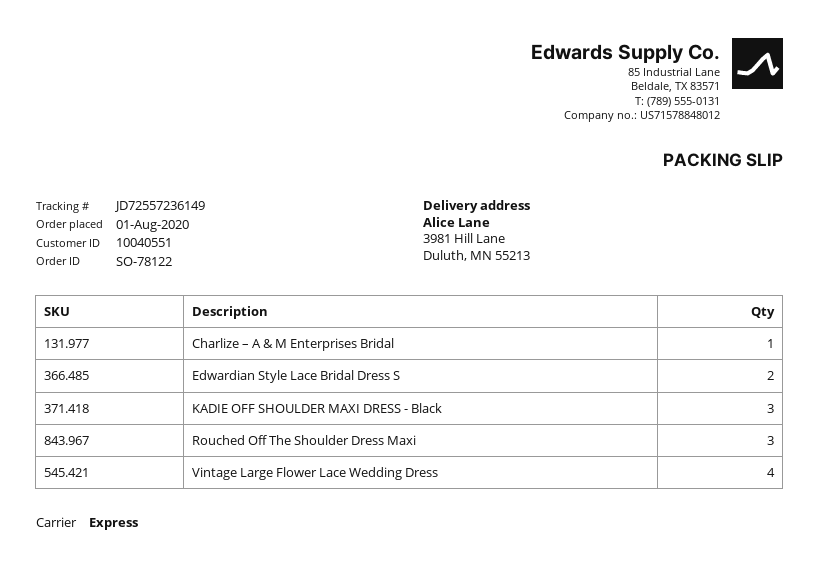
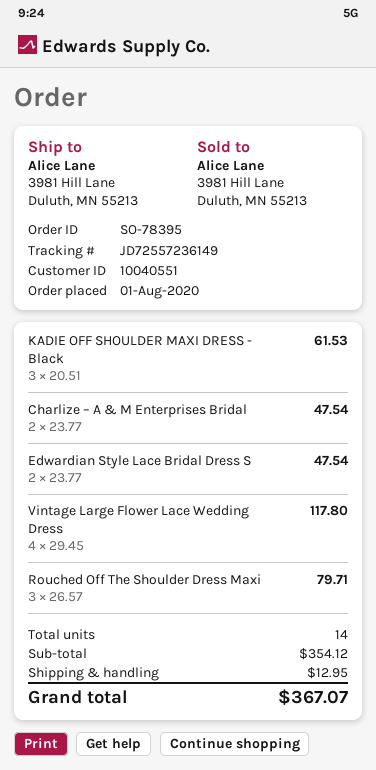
order number: SO-78122 -> SO-78395
Charlize – A & M Enterprises Bridal: 1 -> 2

